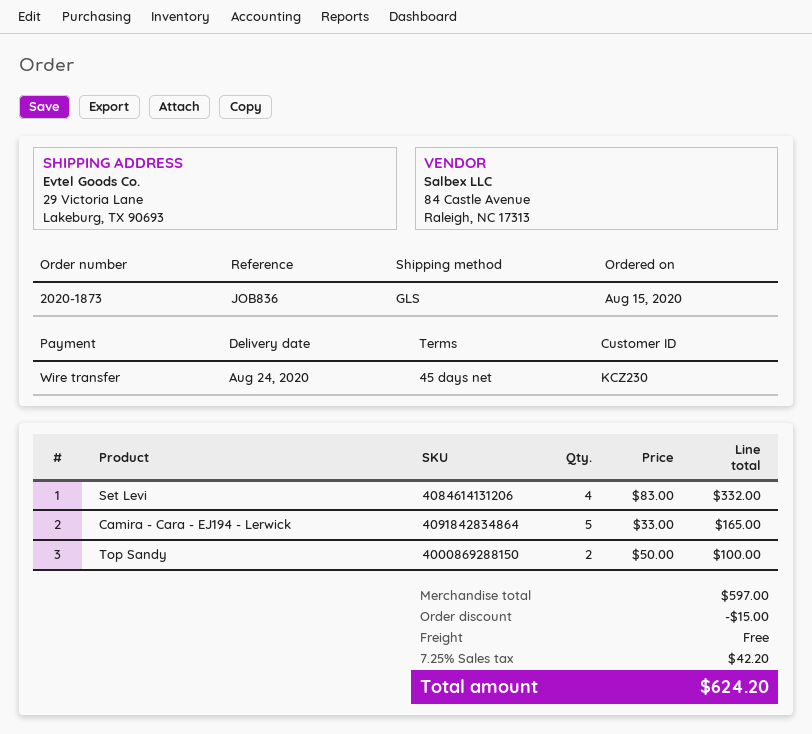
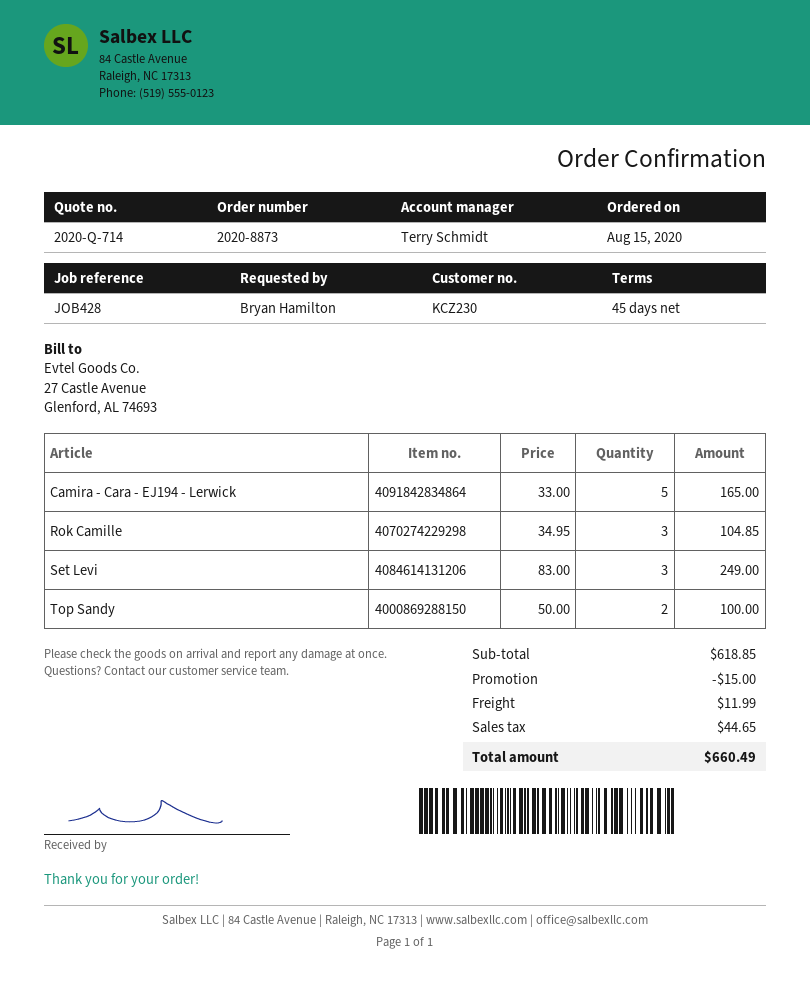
order number: 2020-1873 -> 2020-8873
reference: JOB836 -> JOB428
Set Levi: 4 x 83.00 = 332.00 -> 3 x 83.00 = 249.00
Rok Camille: none -> 3 x 34.95 = 104.85
subtotal: 597.00 -> 618.85
shipping: 0.00 -> 11.99
tax: 42.20 -> 44.65
total: 624.20 -> 660.49

